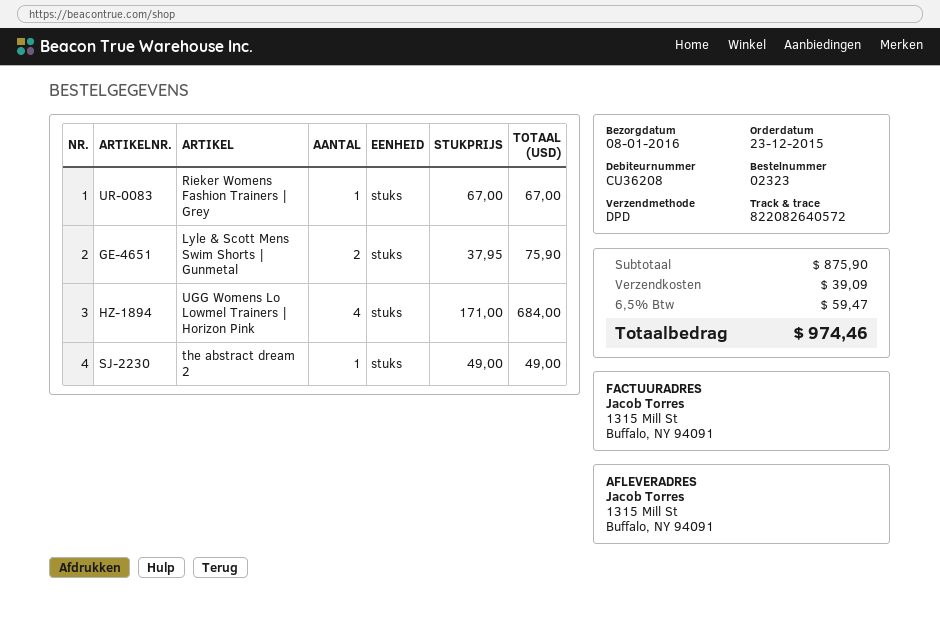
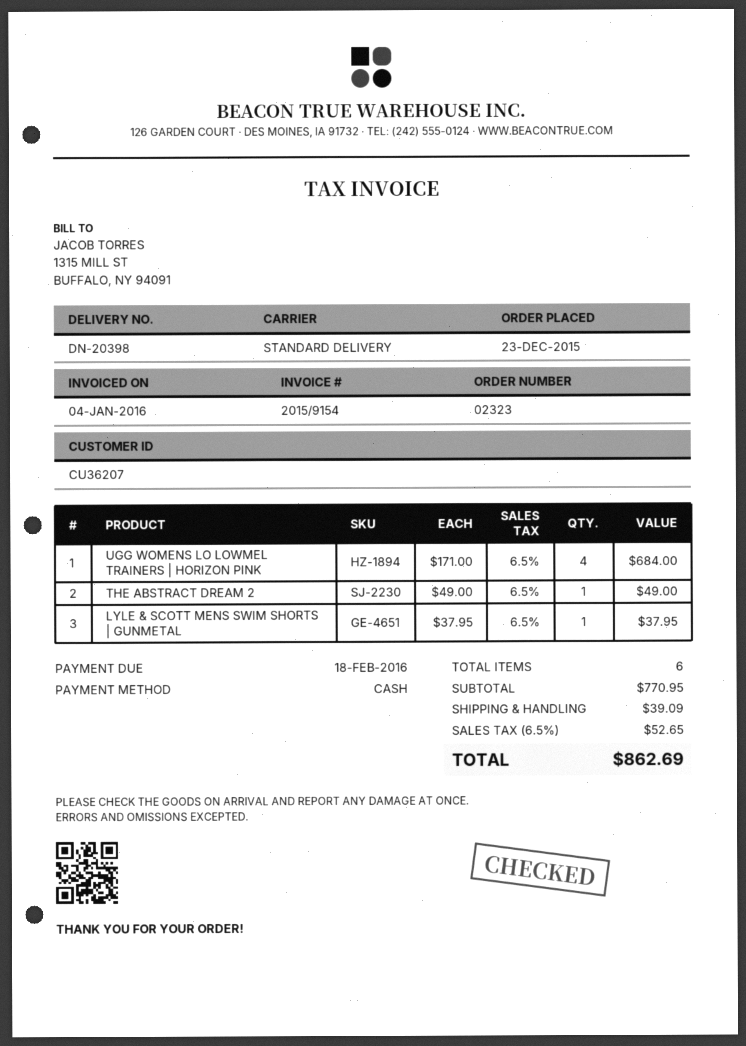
customer number: CU36208 -> CU36207
shipping method: DPD -> standard
Rieker Womens Fashion Trainers | Grey: 1 x 67.00 = 67.00 -> none
Lyle & Scott Mens Swim Shorts | Gunmetal: 2 x 37.95 = 75.90 -> 1 x 37.95 = 37.95
subtotal: 875.90 -> 770.95
tax: 6.5% = 59.47 -> 6.5% = 52.65
total: 974.46 -> 862.69

